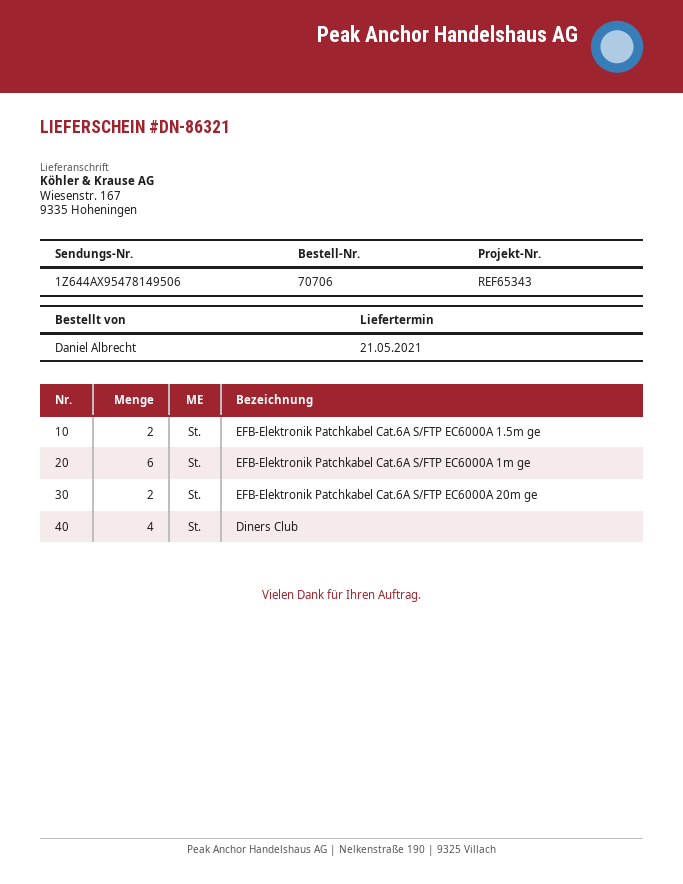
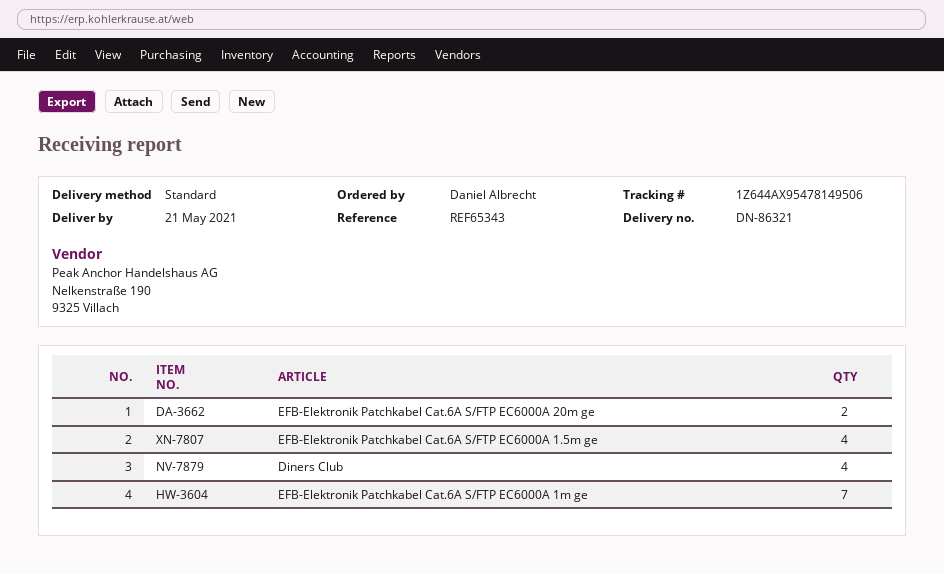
EFB-Elektronik Patchkabel Cat.6A S/FTP EC6000A 1.5m ge: 2 -> 4
EFB-Elektronik Patchkabel Cat.6A S/FTP EC6000A 1m ge: 6 -> 7

